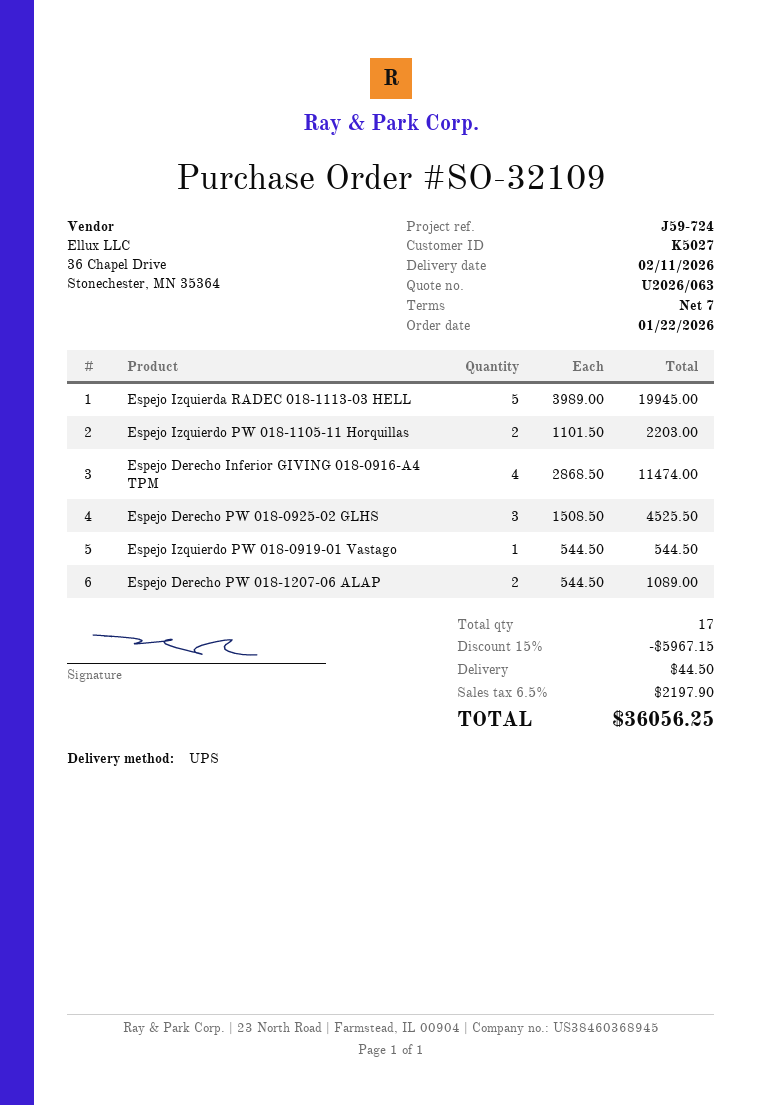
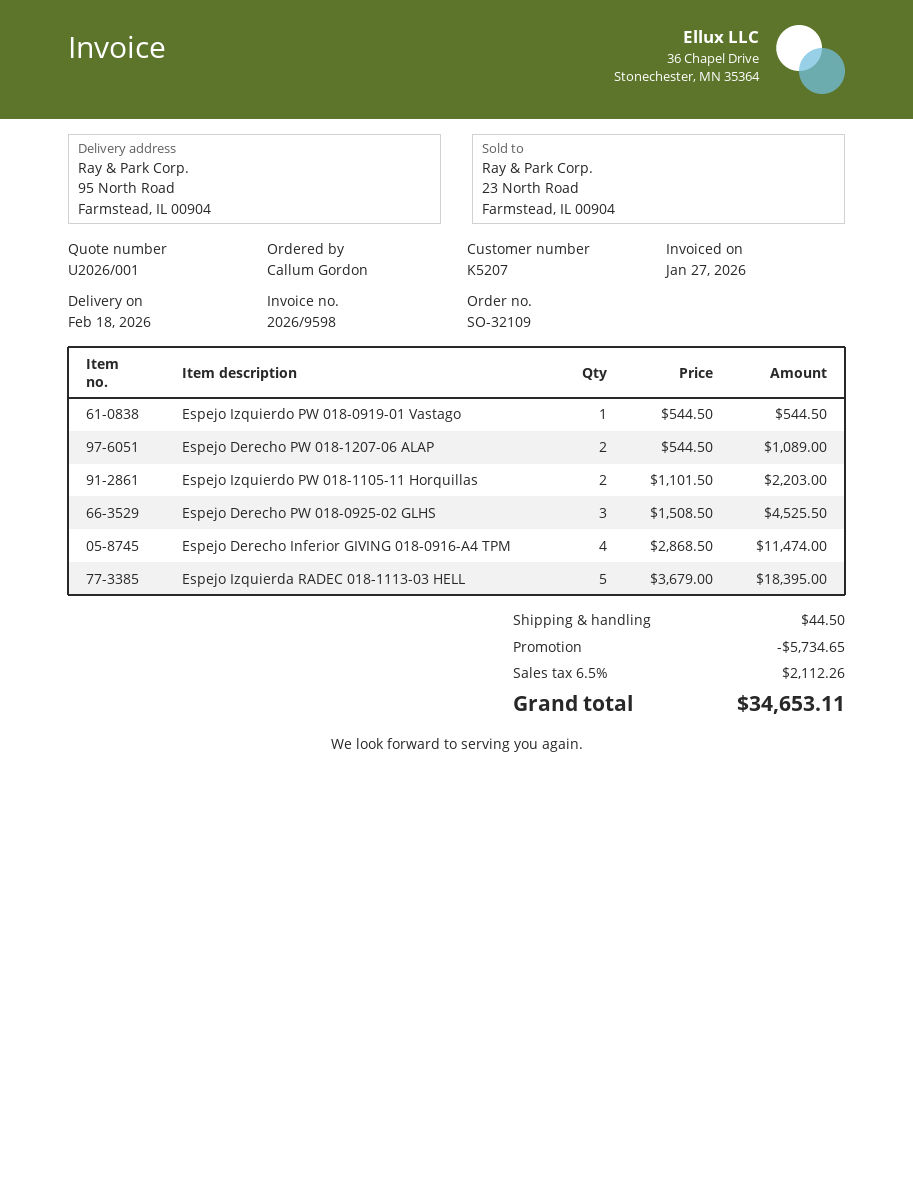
quote number: U2026/063 -> U2026/001
delivery date: 2026-02-11 -> 2026-02-18
customer number: K5027 -> K5207
Espejo Izquierda RADEC 018-1113-03 HELL: 5 x 3989.00 = 19945.00 -> 5 x 3679.00 = 18395.00
discount: 5967.15 -> 5734.65
tax: 6.5% = 2197.90 -> 6.5% = 2112.26
total: 36056.25 -> 34653.11

